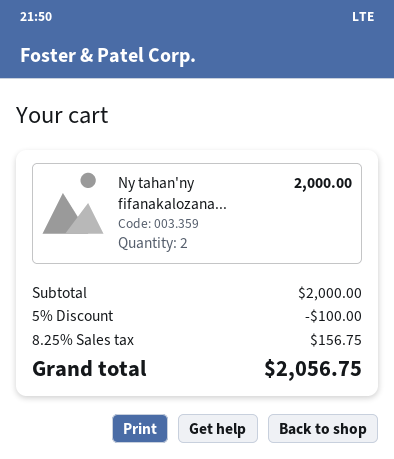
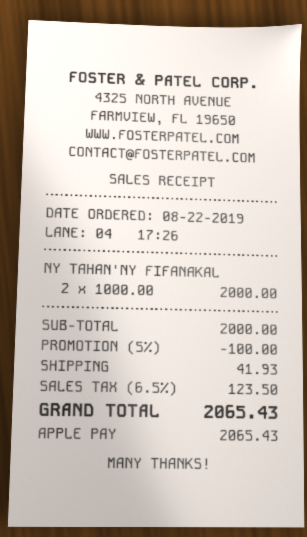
shipping: none -> 41.93
tax: 8.25% = 156.75 -> 6.5% = 123.50
total: 2056.75 -> 2065.43

